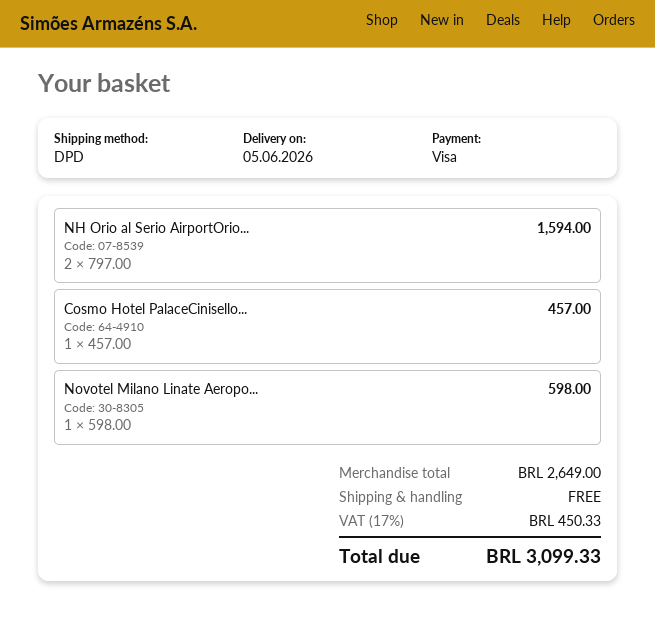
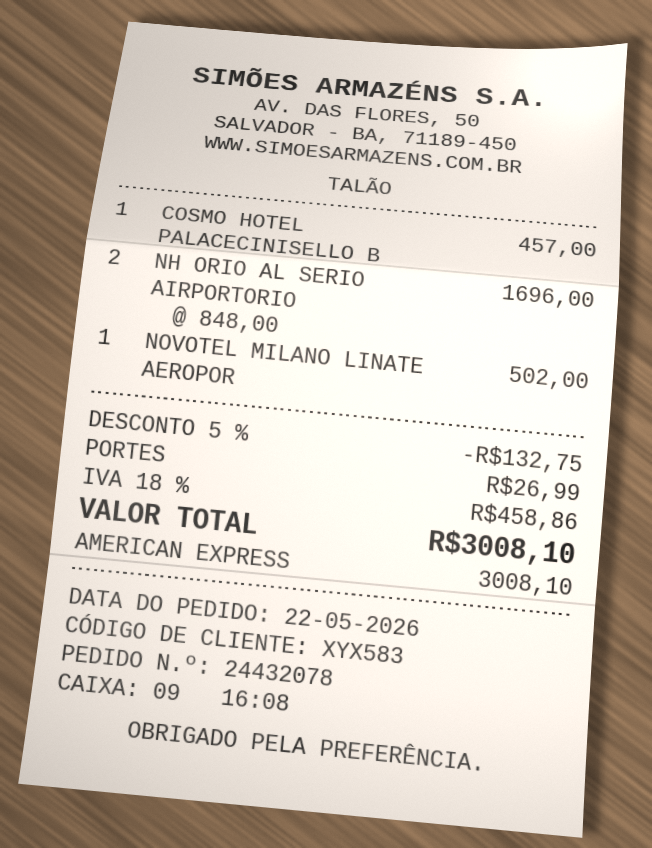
payment method: Visa -> American Express
NH Orio al Serio AirportOrio...: 2 x 797.00 = 1594.00 -> 2 x 848.00 = 1696.00
Novotel Milano Linate Aeropo...: 1 x 598.00 = 598.00 -> 1 x 502.00 = 502.00
discount: none -> 5% = 132.75
shipping: 0.00 -> 26.99
tax: 17% = 450.33 -> 18% = 458.86
total: 3099.33 -> 3008.10

